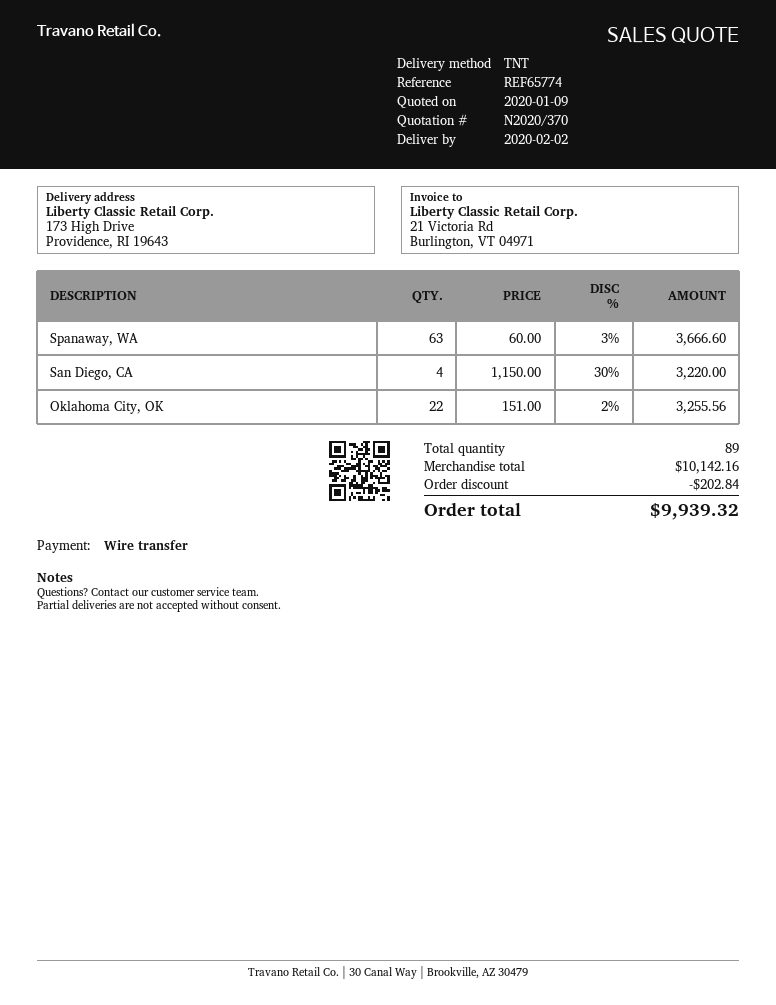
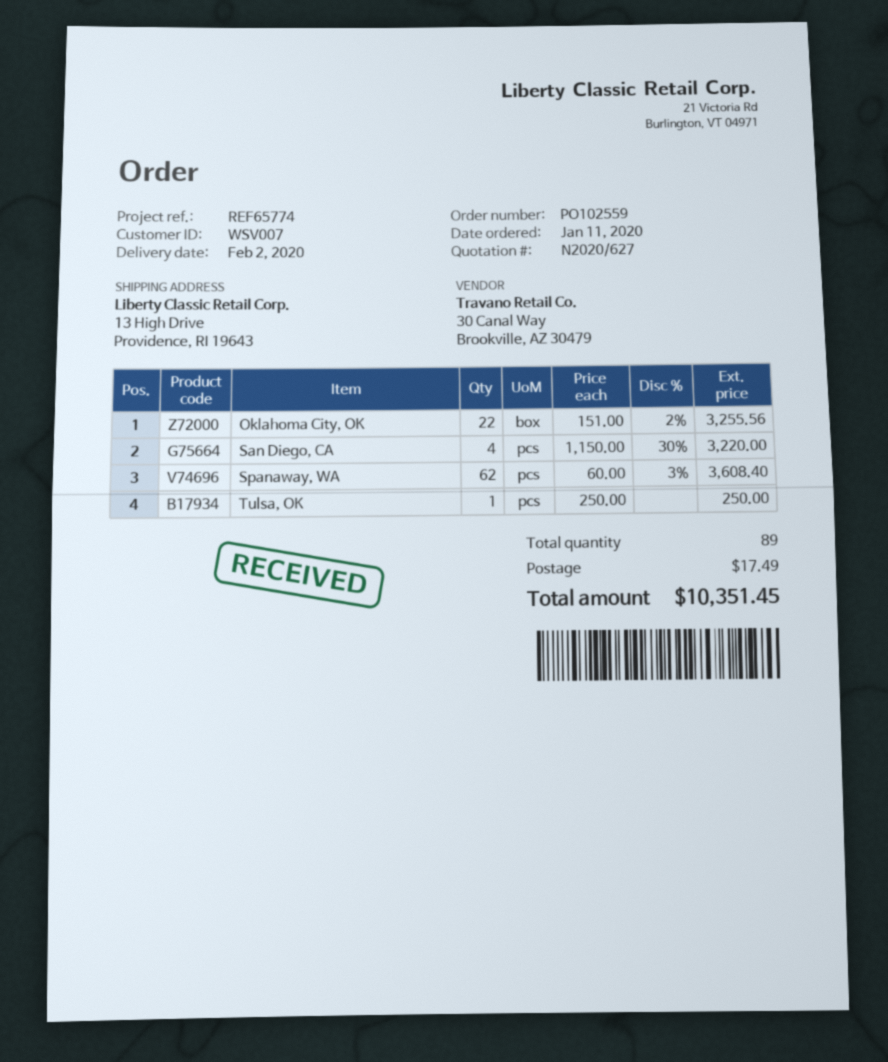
quote number: N2020/370 -> N2020/627
ship to: 173 High Drive, Providence, RI 19643 -> 13 High Drive, Providence, RI 19643
Spanaway, WA: 63 x 60.00 - 3% = 3666.60 -> 62 x 60.00 - 3% = 3608.40
Tulsa, OK: none -> 1 x 250.00 = 250.00
discount: 202.84 -> none
shipping: none -> 17.49
total: 9939.32 -> 10351.45

